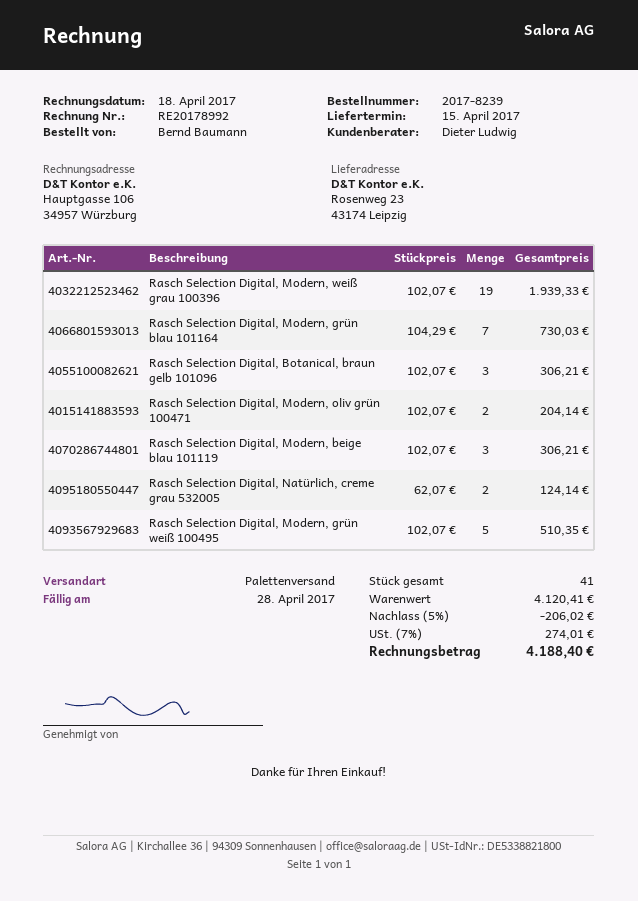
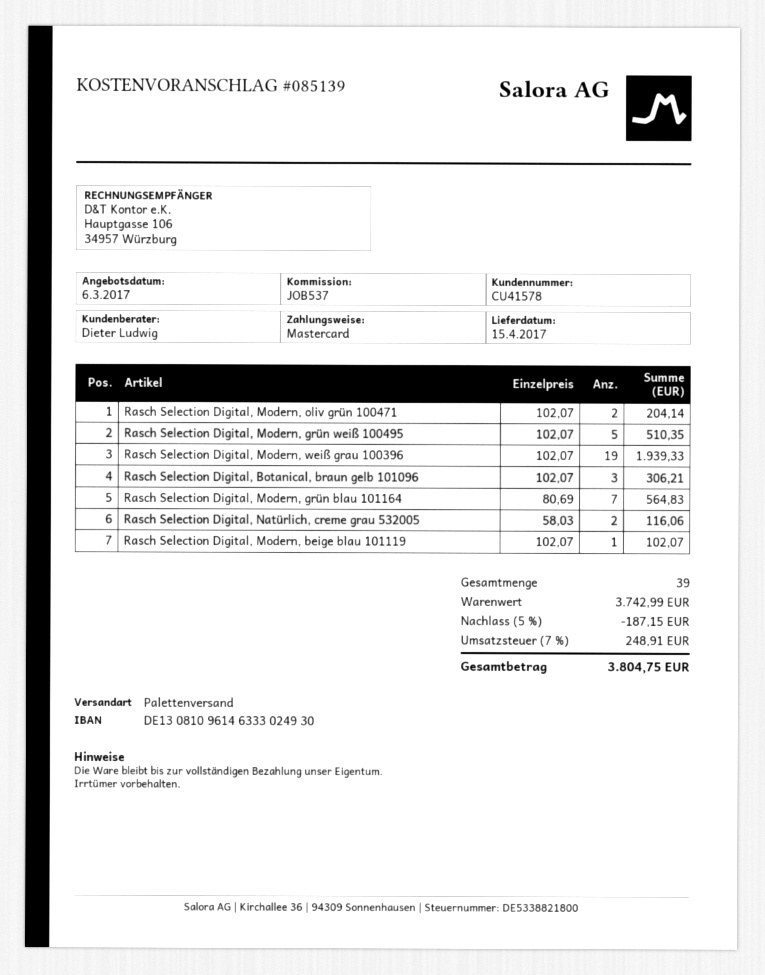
Rasch Selection Digital, Modern, grün blau 101164: 7 x 104.29 = 730.03 -> 7 x 80.69 = 564.83
Rasch Selection Digital, Modern, beige blau 101119: 3 x 102.07 = 306.21 -> 1 x 102.07 = 102.07
Rasch Selection Digital, Natürlich, creme grau 532005: 2 x 62.07 = 124.14 -> 2 x 58.03 = 116.06
total quantity: 41 -> 39
subtotal: 4120.41 -> 3742.99
discount: 5% = 206.02 -> 5% = 187.15
tax: 7% = 274.01 -> 7% = 248.91
total: 4188.40 -> 3804.75

